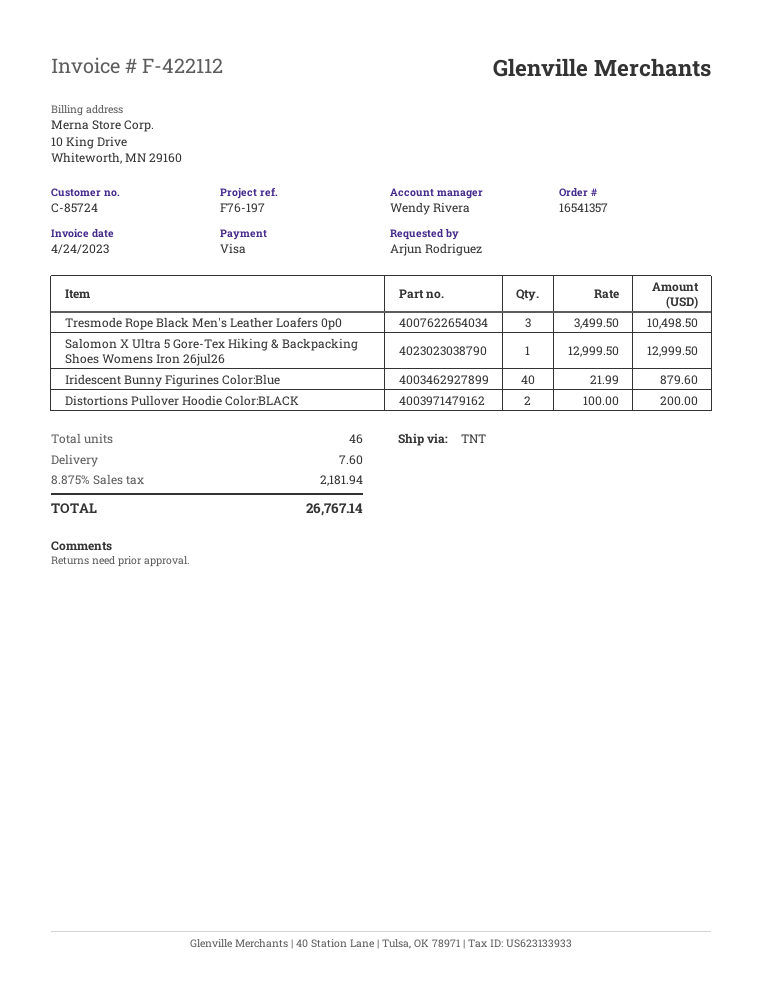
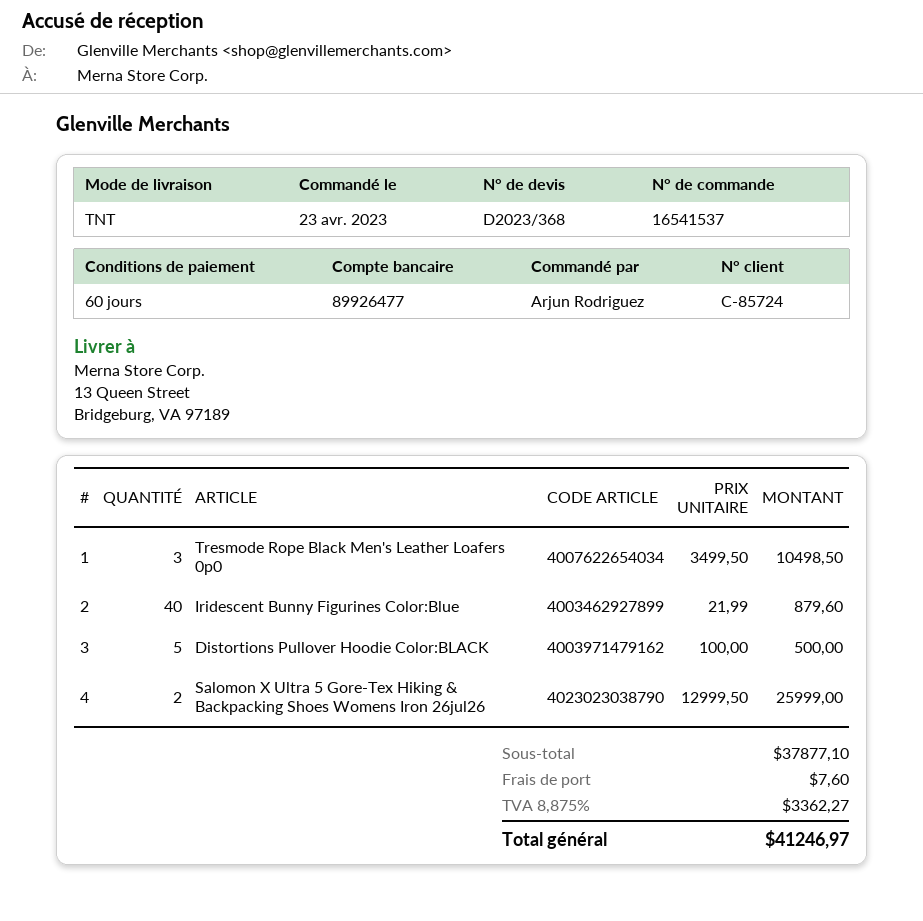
order number: 16541357 -> 16541537
Salomon X Ultra 5 Gore-Tex Hiking & Backpacking Shoes Womens Iron 26jul26: 1 x 12999.50 = 12999.50 -> 2 x 12999.50 = 25999.00
Distortions Pullover Hoodie Color:BLACK: 2 x 100.00 = 200.00 -> 5 x 100.00 = 500.00
tax: 8.875% = 2181.94 -> 8.875% = 3362.27
total: 26767.14 -> 41246.97

